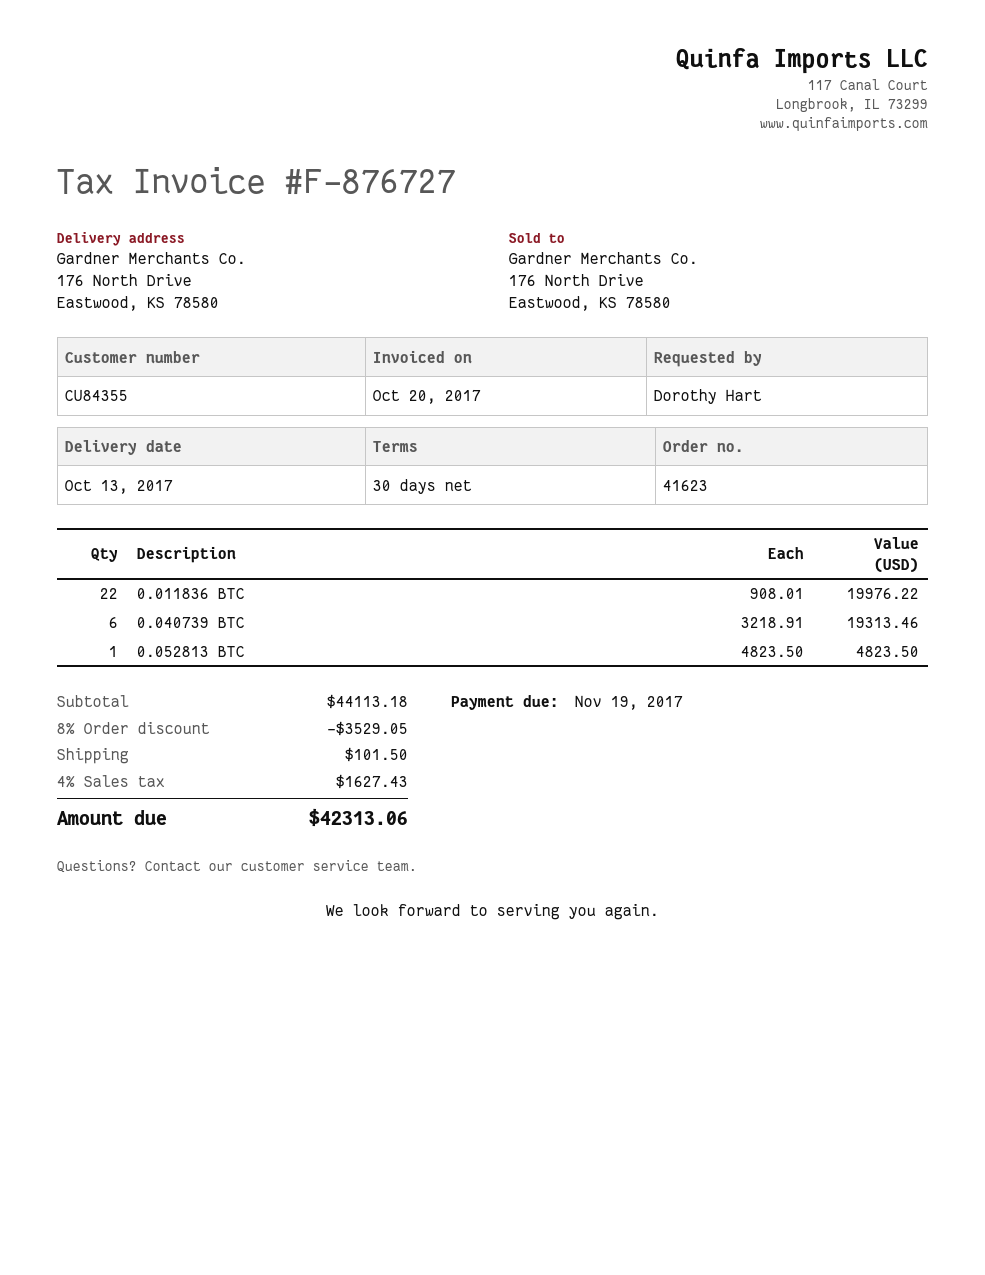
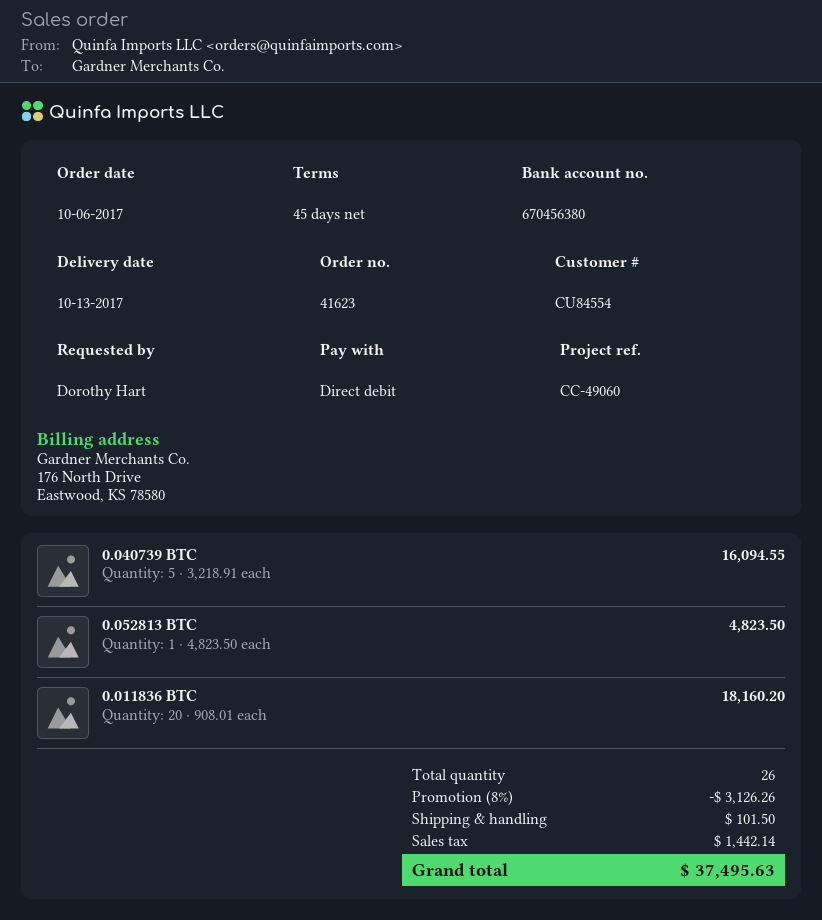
payment terms: 30 days -> 45 days
customer number: CU84355 -> CU84554
0.011836 BTC: 22 x 908.01 = 19976.22 -> 20 x 908.01 = 18160.20
0.040739 BTC: 6 x 3218.91 = 19313.46 -> 5 x 3218.91 = 16094.55
discount: 8% = 3529.05 -> 8% = 3126.26
tax: 1627.43 -> 1442.14
total: 42313.06 -> 37495.63

